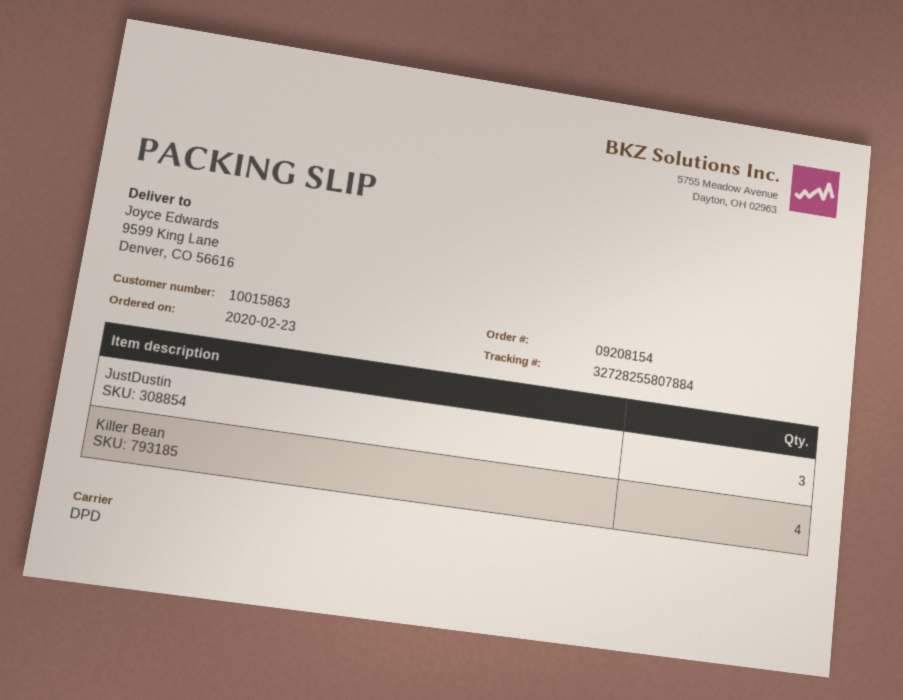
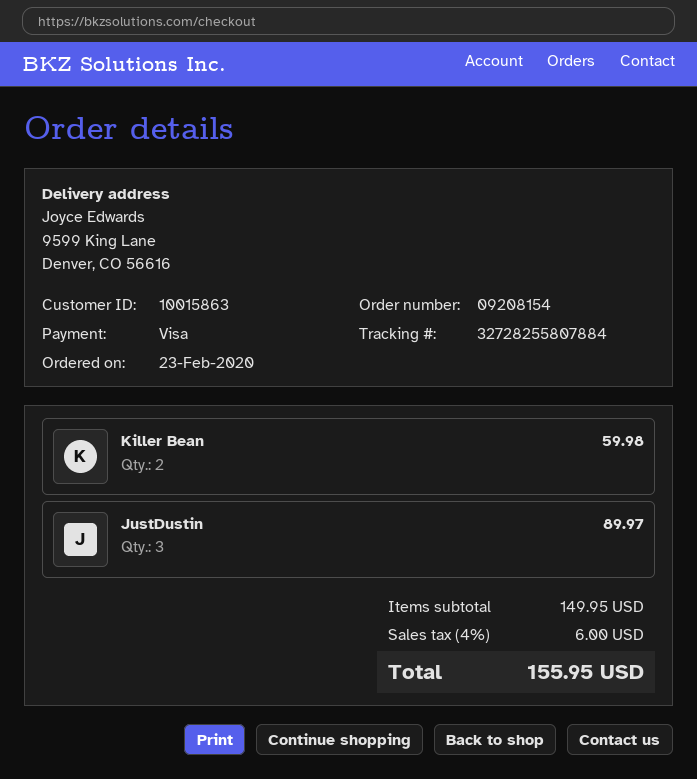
Killer Bean: 4 -> 2

